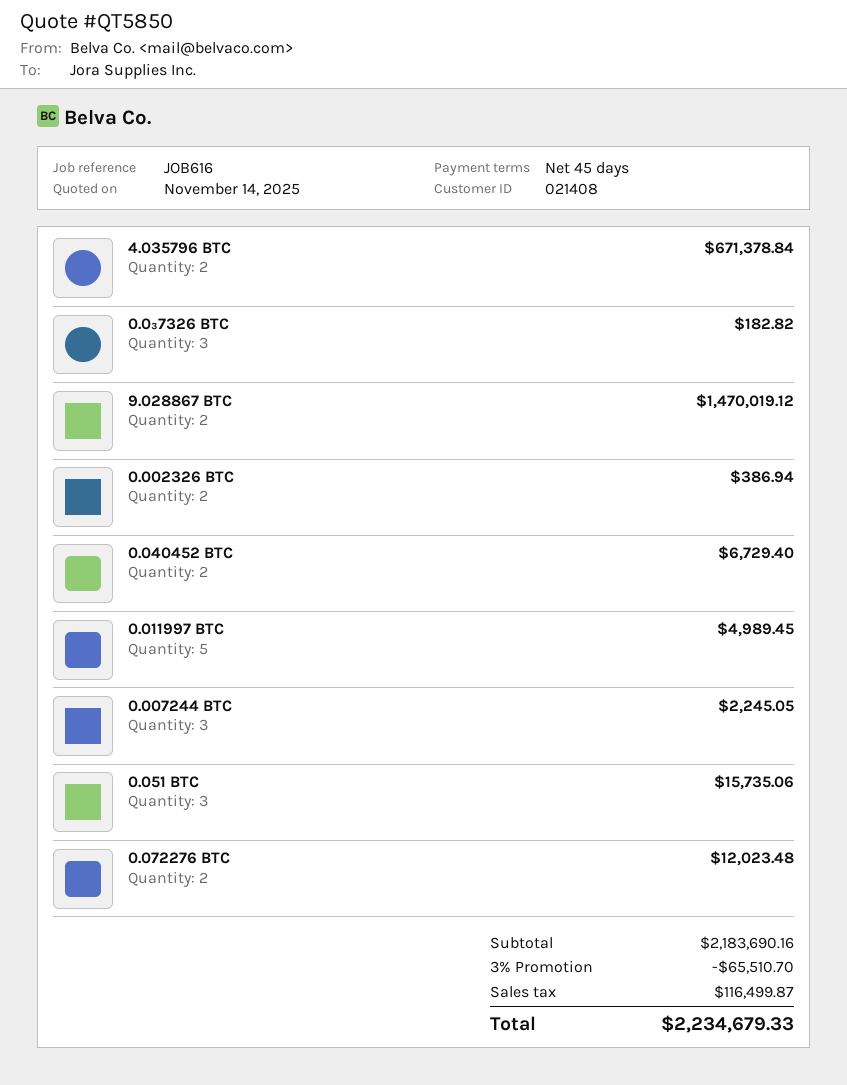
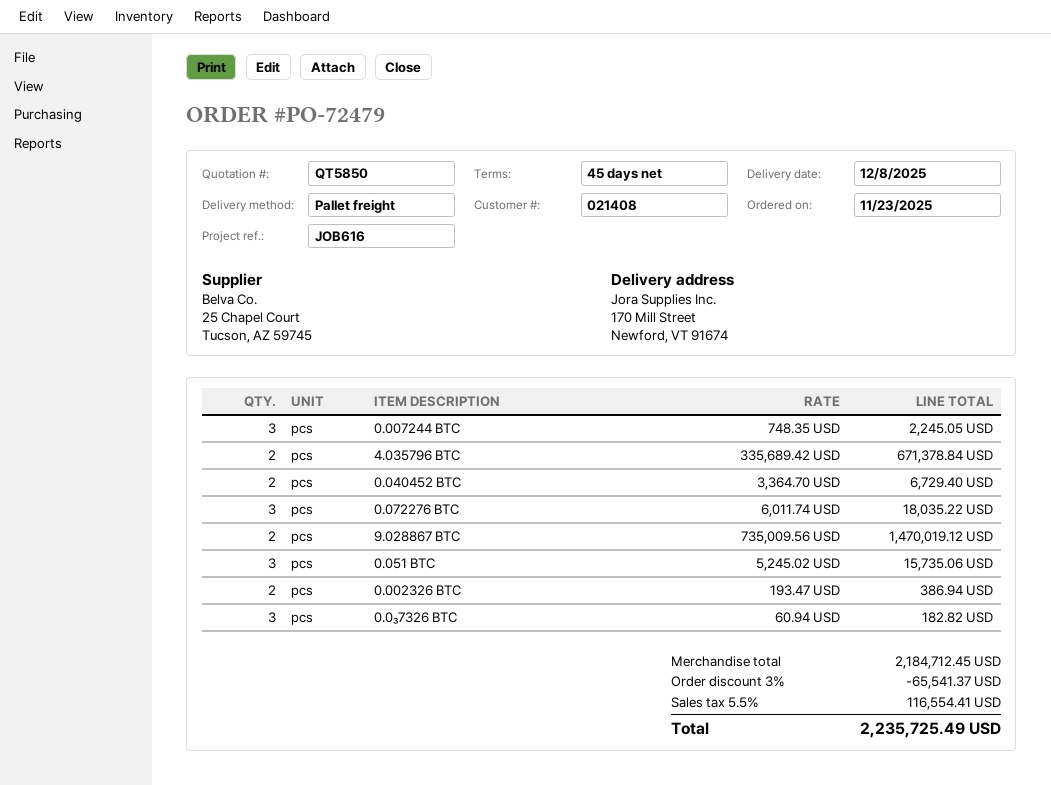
0.011997 BTC: 5 for 4989.45 -> none
0.072276 BTC: 2 for 12023.48 -> 3 for 18035.22
subtotal: 2183690.16 -> 2184712.45
discount: 3% = 65510.70 -> 3% = 65541.37
tax: 116499.87 -> 116554.41
total: 2234679.33 -> 2235725.49

